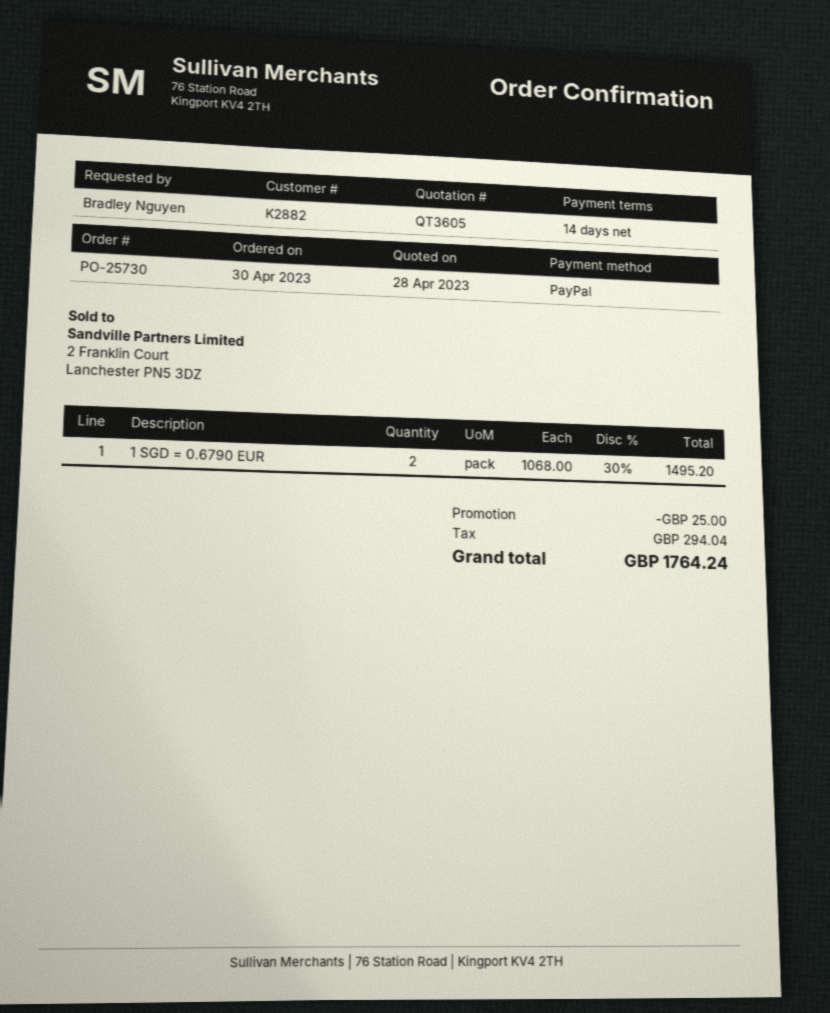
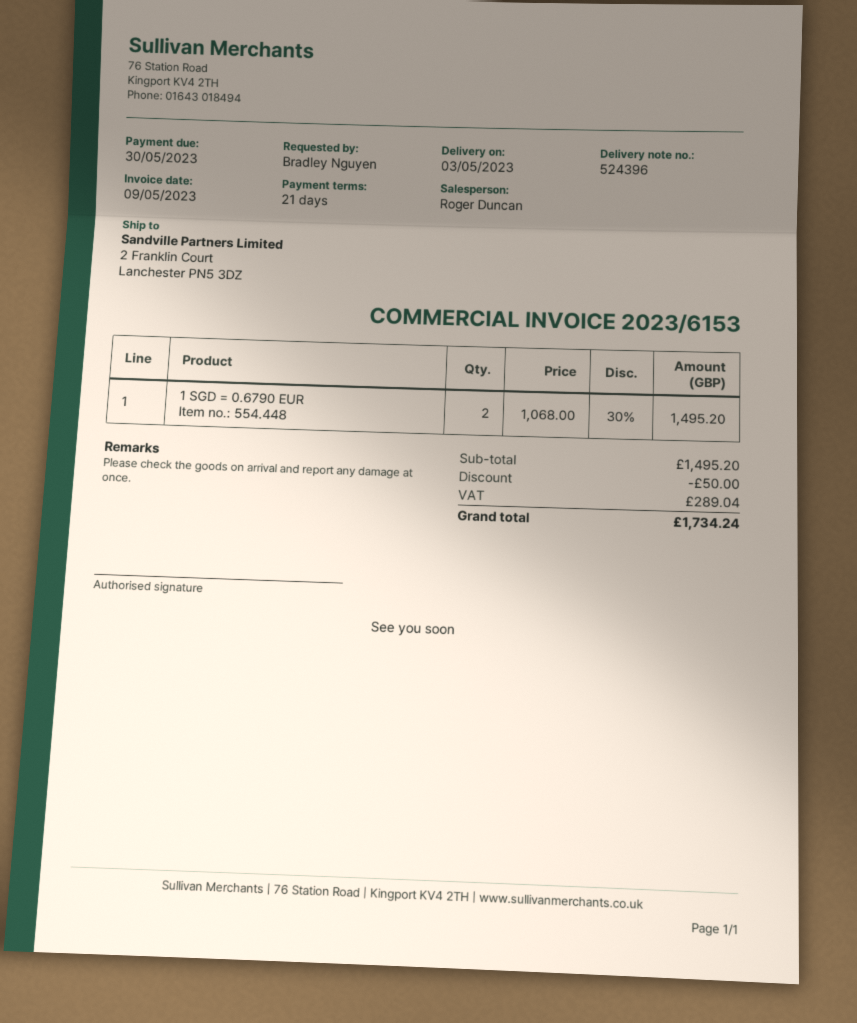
payment terms: 14 days -> 21 days
discount: 25.00 -> 50.00
tax: 294.04 -> 289.04
total: 1764.24 -> 1734.24

